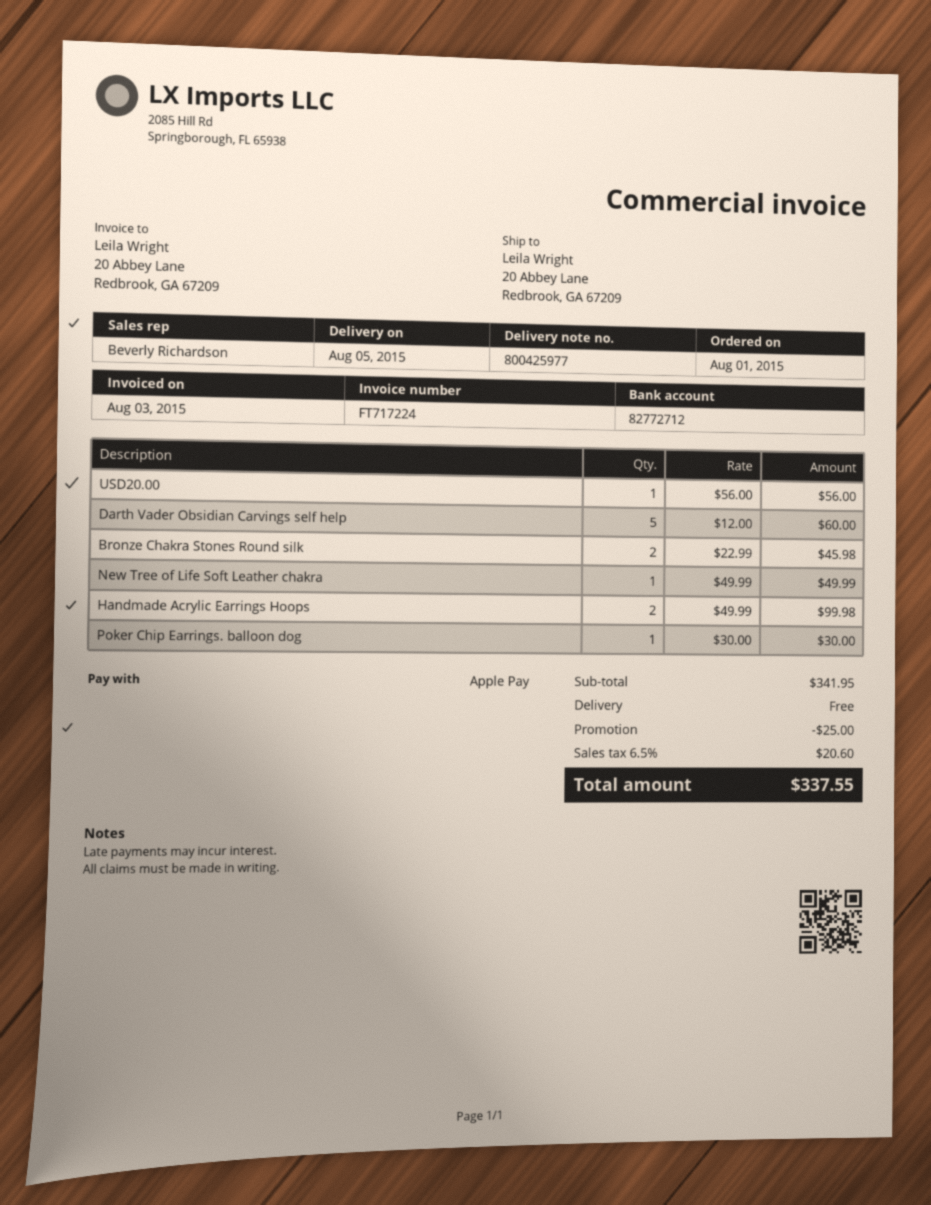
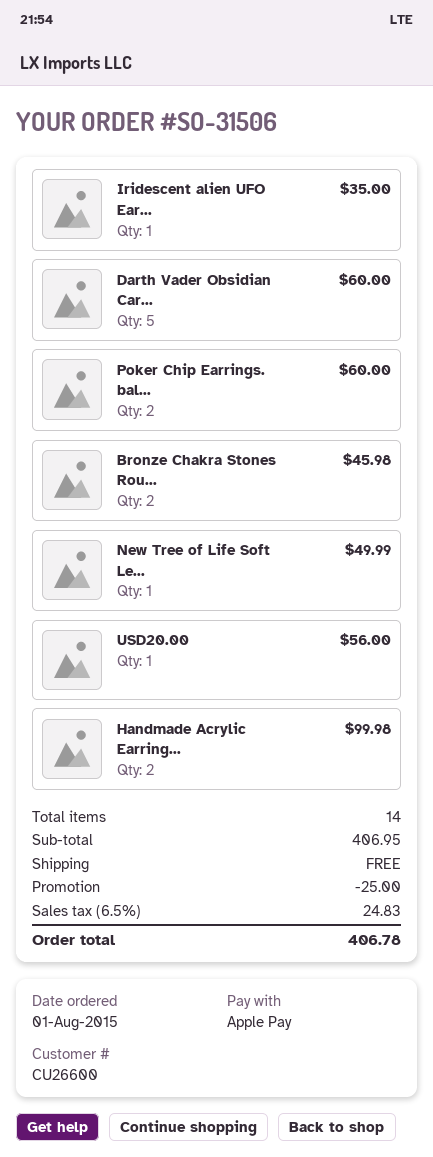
Poker Chip Earrings. balloon dog: 1 for 30.00 -> 2 for 60.00
Iridescent alien UFO Ear...: none -> 1 for 35.00
subtotal: 341.95 -> 406.95
tax: 6.5% = 20.60 -> 6.5% = 24.83
total: 337.55 -> 406.78

